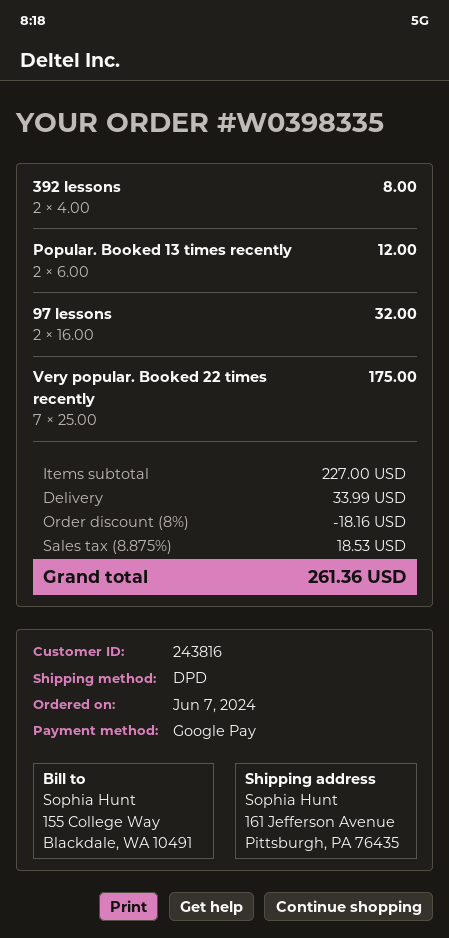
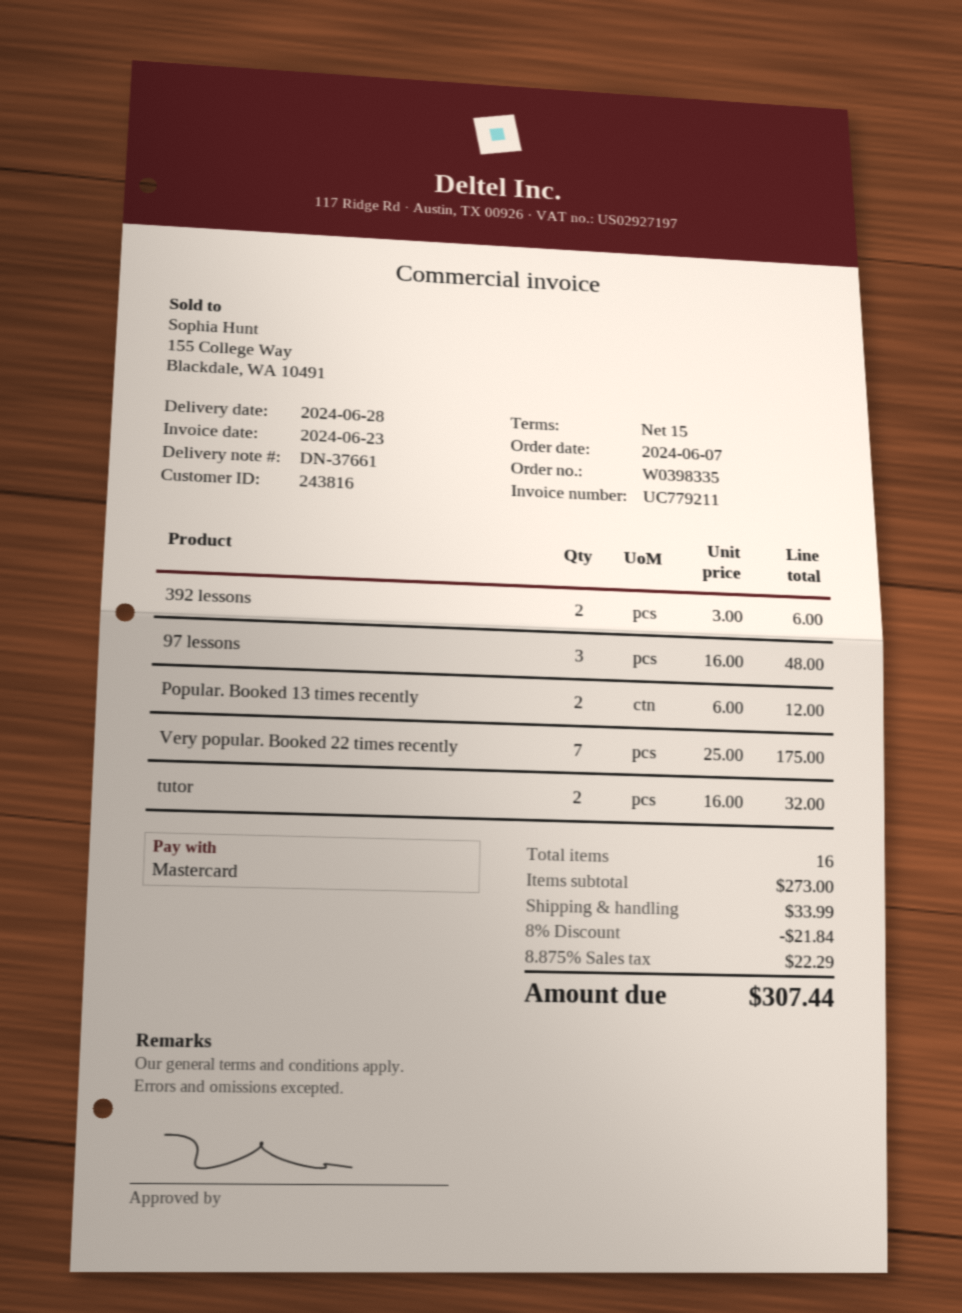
payment method: Google Pay -> Mastercard
392 lessons: 2 x 4.00 = 8.00 -> 2 x 3.00 = 6.00
97 lessons: 2 x 16.00 = 32.00 -> 3 x 16.00 = 48.00
tutor: none -> 2 x 16.00 = 32.00
subtotal: 227.00 -> 273.00
discount: 8% = 18.16 -> 8% = 21.84
tax: 8.875% = 18.53 -> 8.875% = 22.29
total: 261.36 -> 307.44

